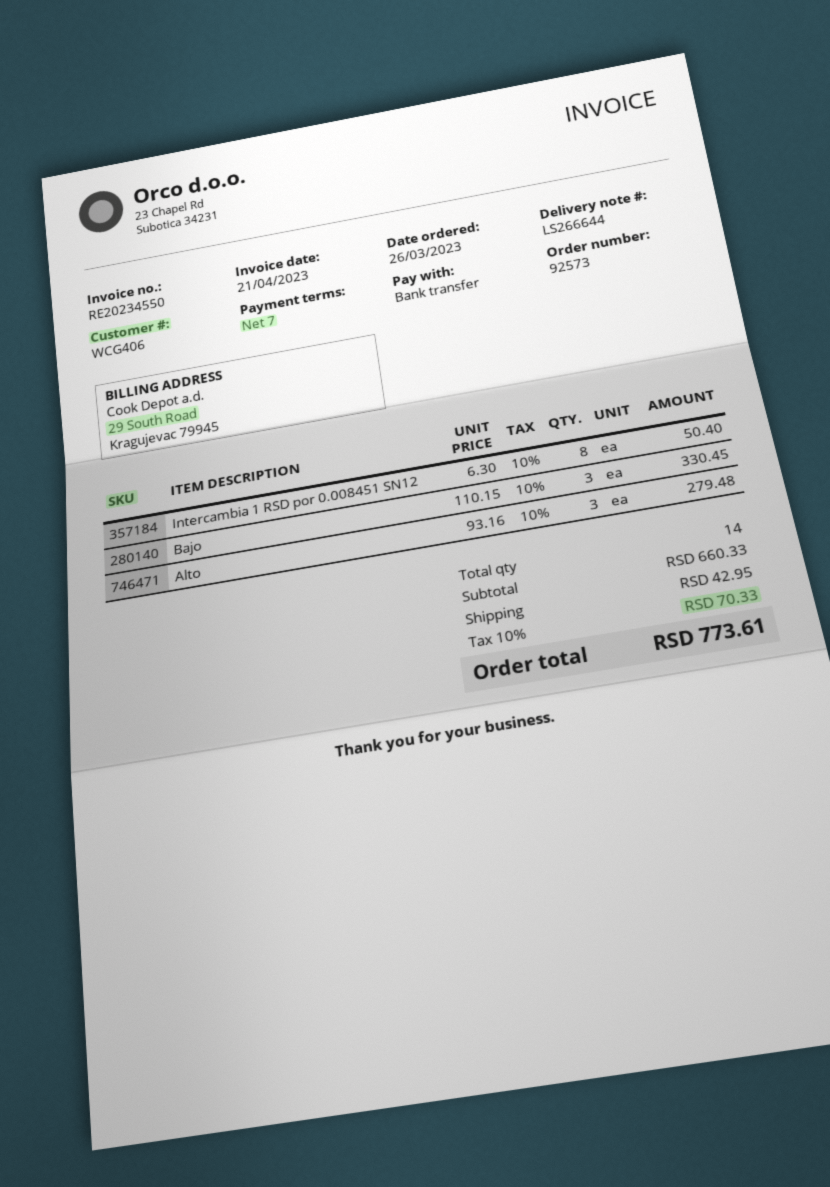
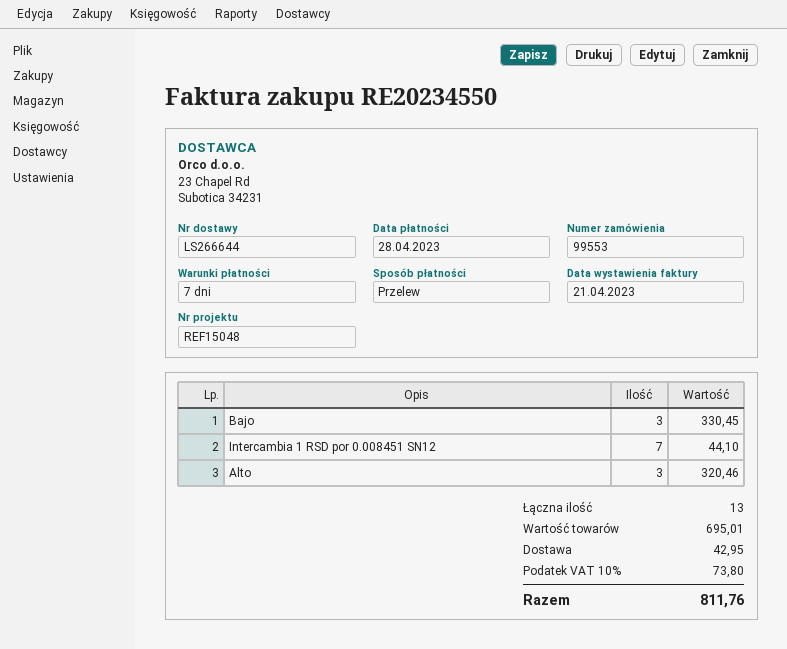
order number: 92573 -> 99553
Intercambia 1 RSD por 0.008451 SN12: 8 for 50.40 -> 7 for 44.10
Alto: 3 for 279.48 -> 3 for 320.46
total quantity: 14 -> 13
subtotal: 660.33 -> 695.01
tax: 10% = 70.33 -> 10% = 73.80
total: 773.61 -> 811.76

